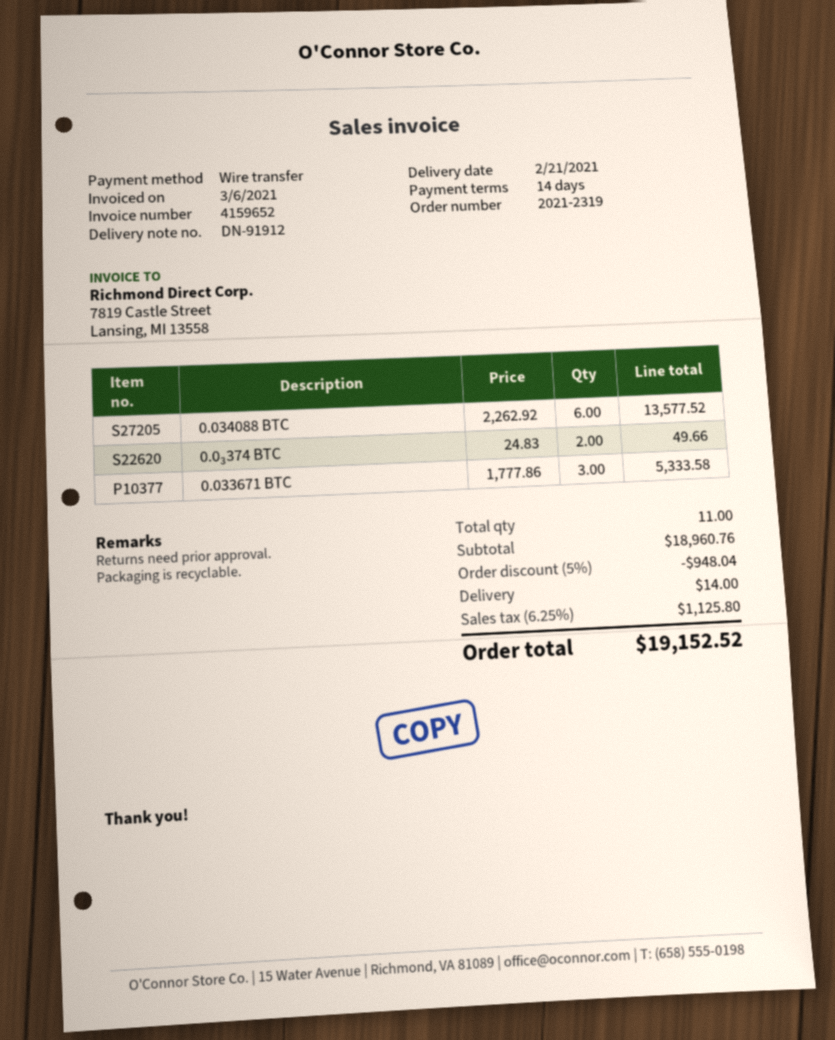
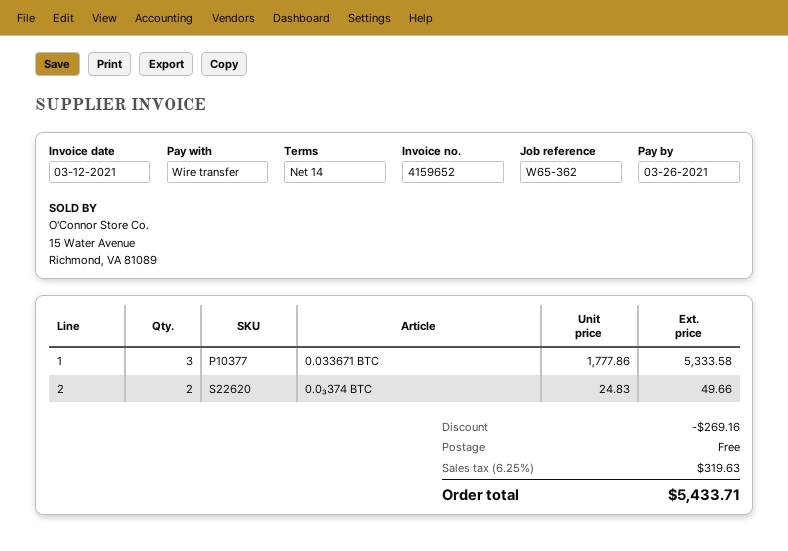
invoice date: 2021-03-06 -> 2021-03-12
0.034088 BTC: 6 x 2262.92 = 13577.52 -> none
discount: 948.04 -> 269.16
shipping: 14.00 -> 0.00
tax: 6.25% = 1125.80 -> 6.25% = 319.63
total: 19152.52 -> 5433.71

